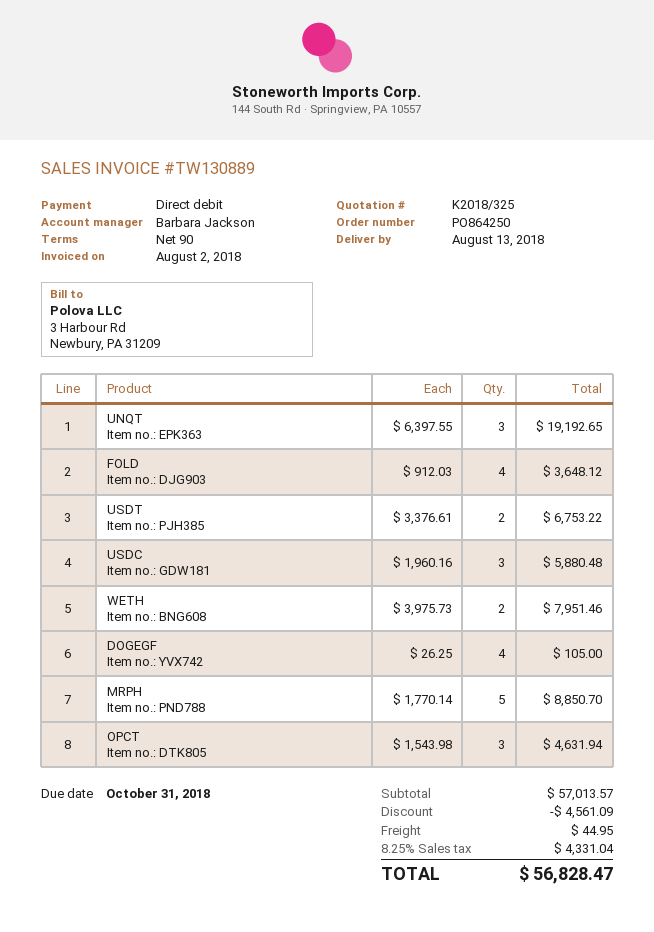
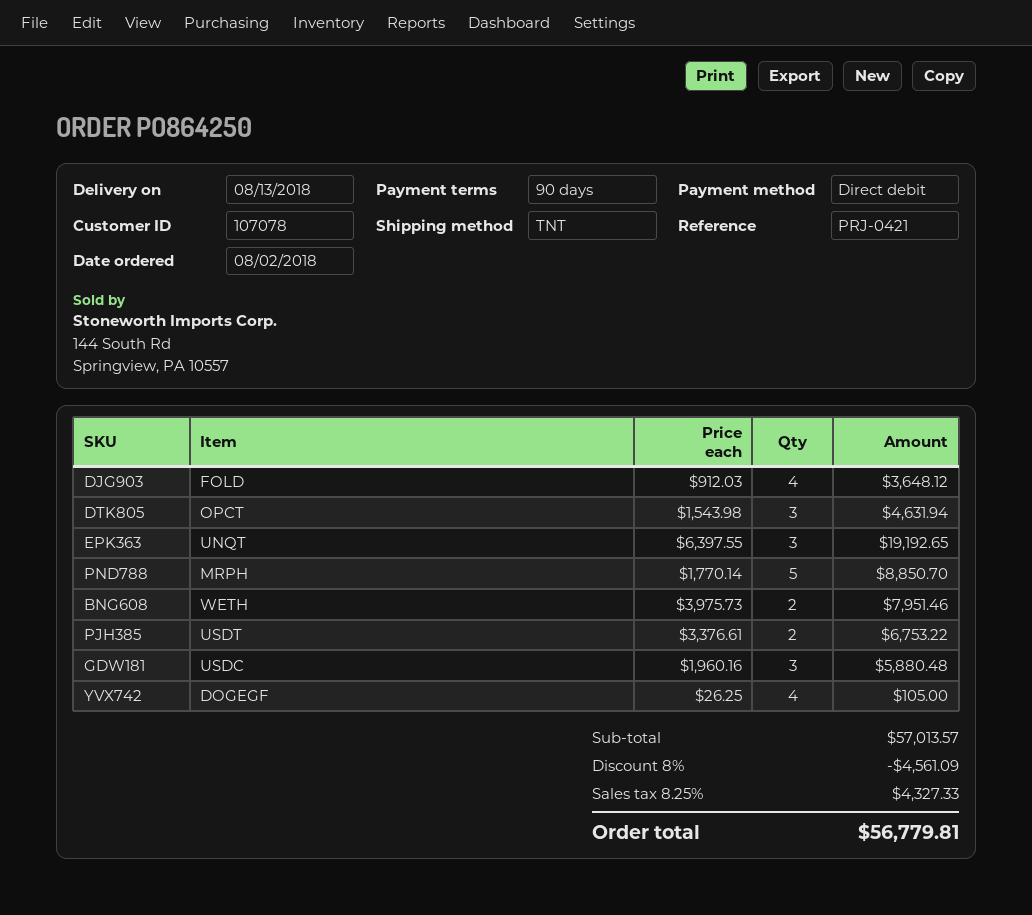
shipping: 44.95 -> none
tax: 8.25% = 4331.04 -> 8.25% = 4327.33
total: 56828.47 -> 56779.81

